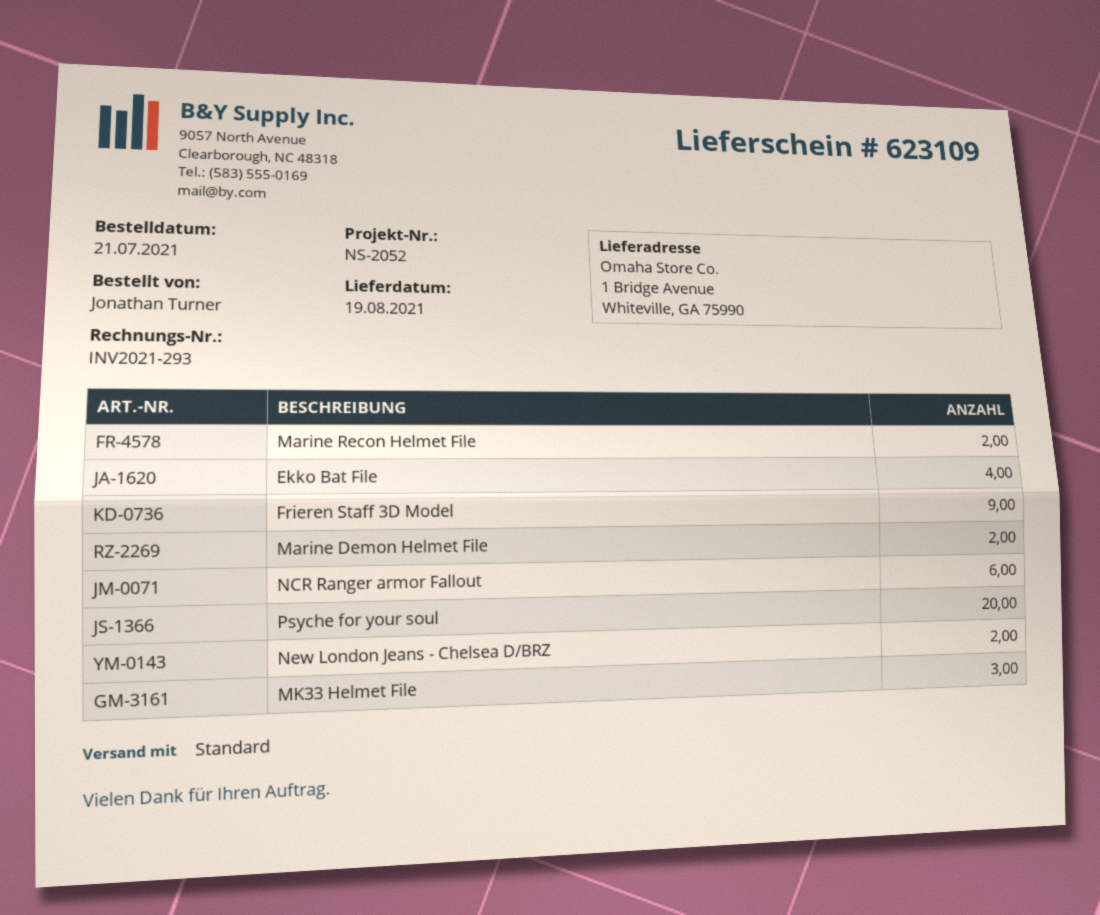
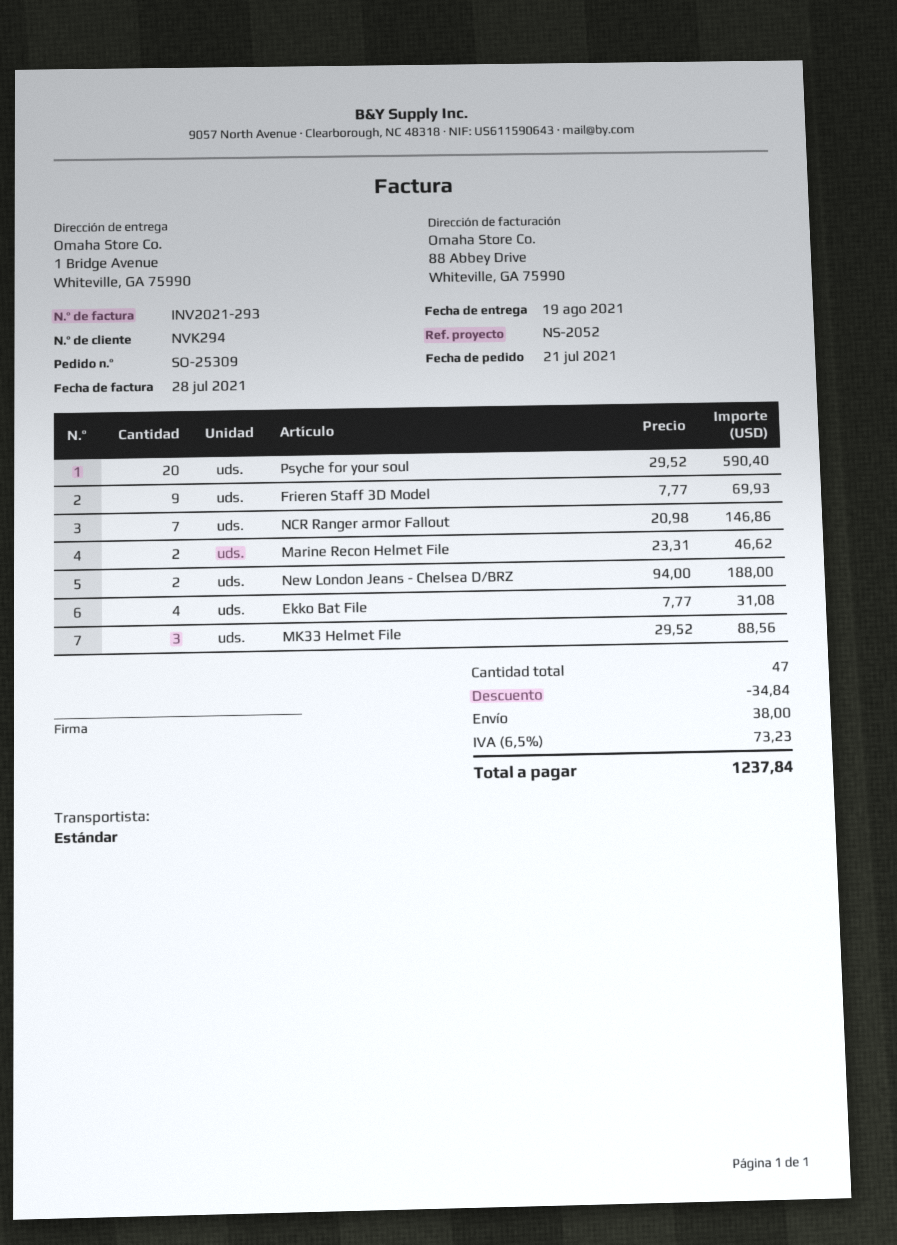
Marine Demon Helmet File: 2 -> none
NCR Ranger armor Fallout: 6 -> 7

